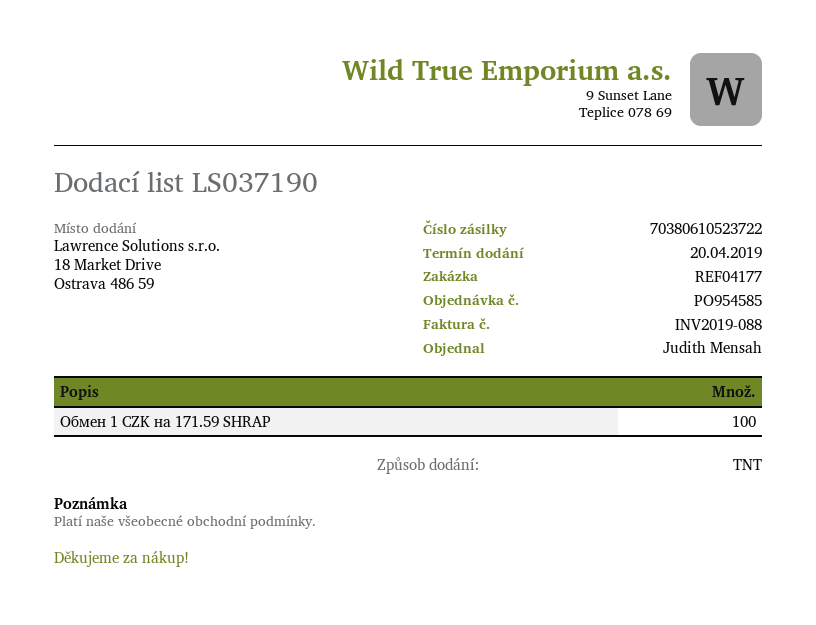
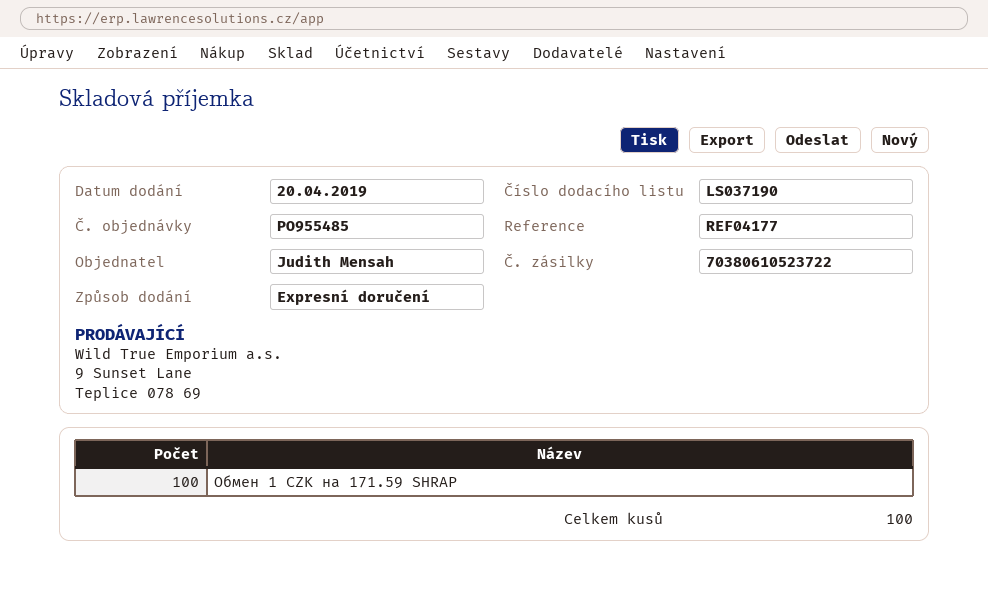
order number: PO954585 -> PO955485
shipping method: TNT -> express

